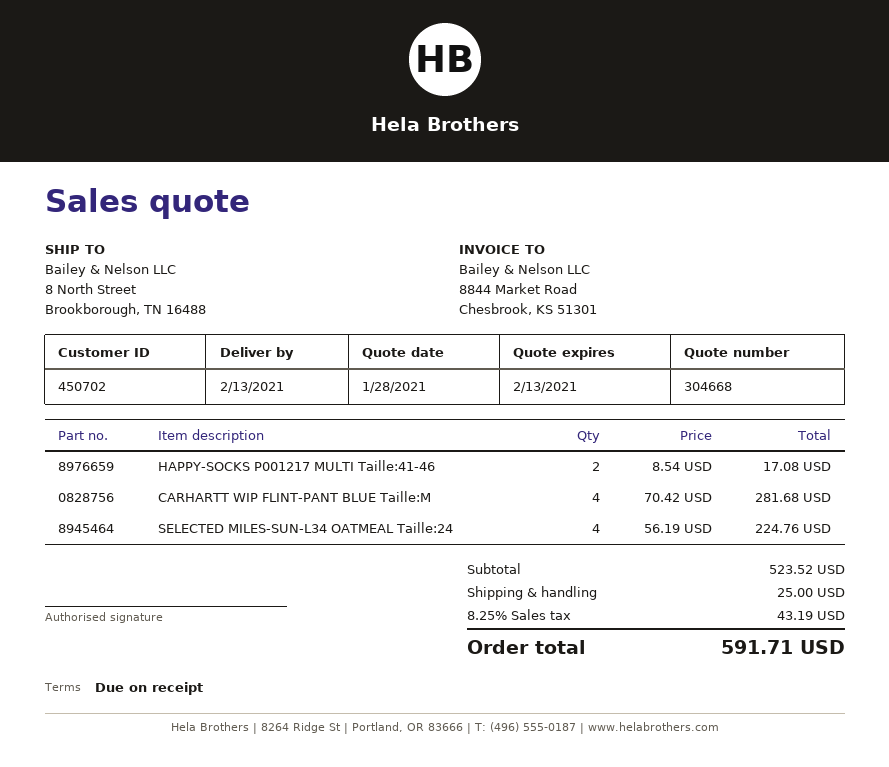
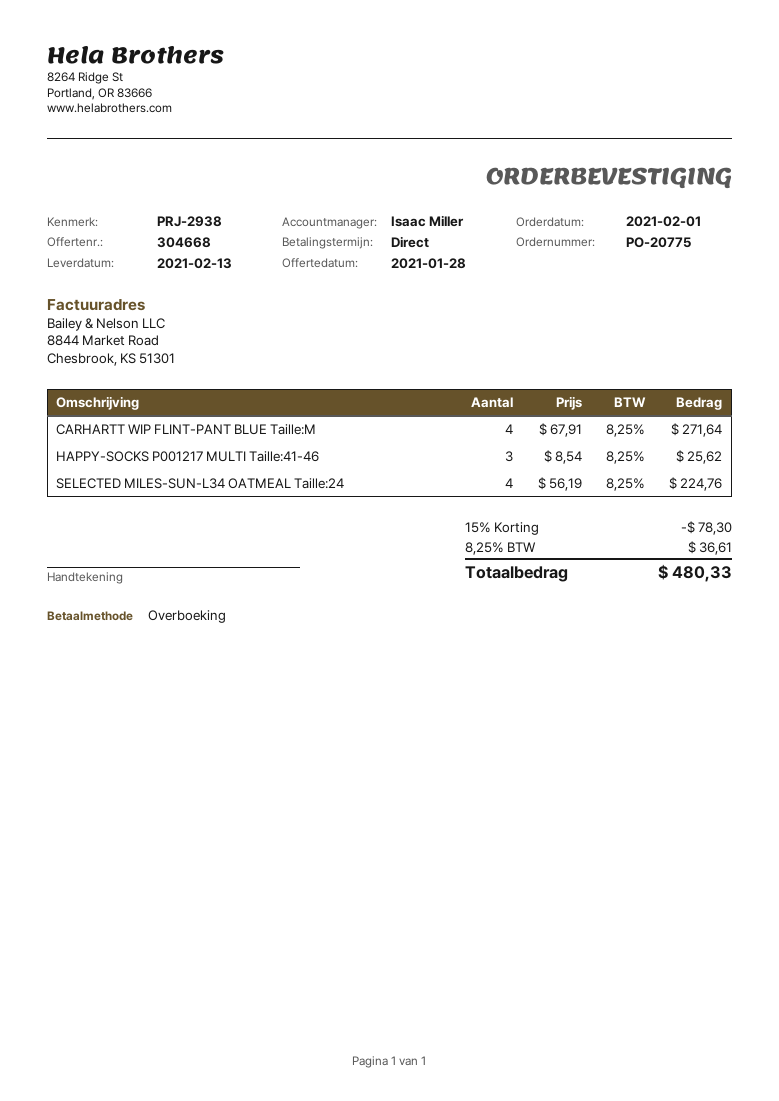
HAPPY-SOCKS P001217 MULTI Taille:41-46: 2 x 8.54 = 17.08 -> 3 x 8.54 = 25.62
CARHARTT WIP FLINT-PANT BLUE Taille:M: 4 x 70.42 = 281.68 -> 4 x 67.91 = 271.64
discount: none -> 15% = 78.30
shipping: 25.00 -> none
tax: 8.25% = 43.19 -> 8.25% = 36.61
total: 591.71 -> 480.33

